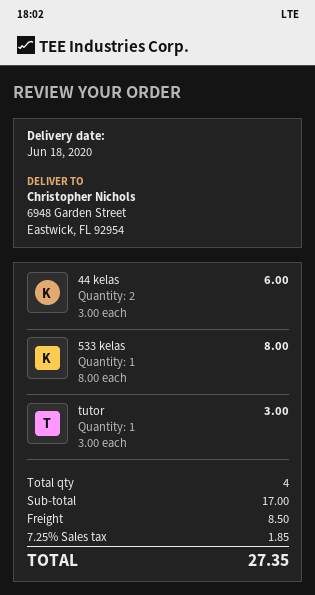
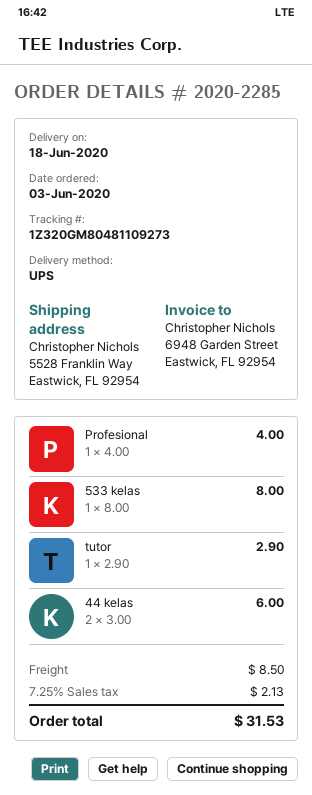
ship to: 6948 Garden Street, Eastwick, FL 92954 -> 5528 Franklin Way, Eastwick, FL 92954
tutor: 1 x 3.00 = 3.00 -> 1 x 2.90 = 2.90
Profesional: none -> 1 x 4.00 = 4.00
tax: 7.25% = 1.85 -> 7.25% = 2.13
total: 27.35 -> 31.53

